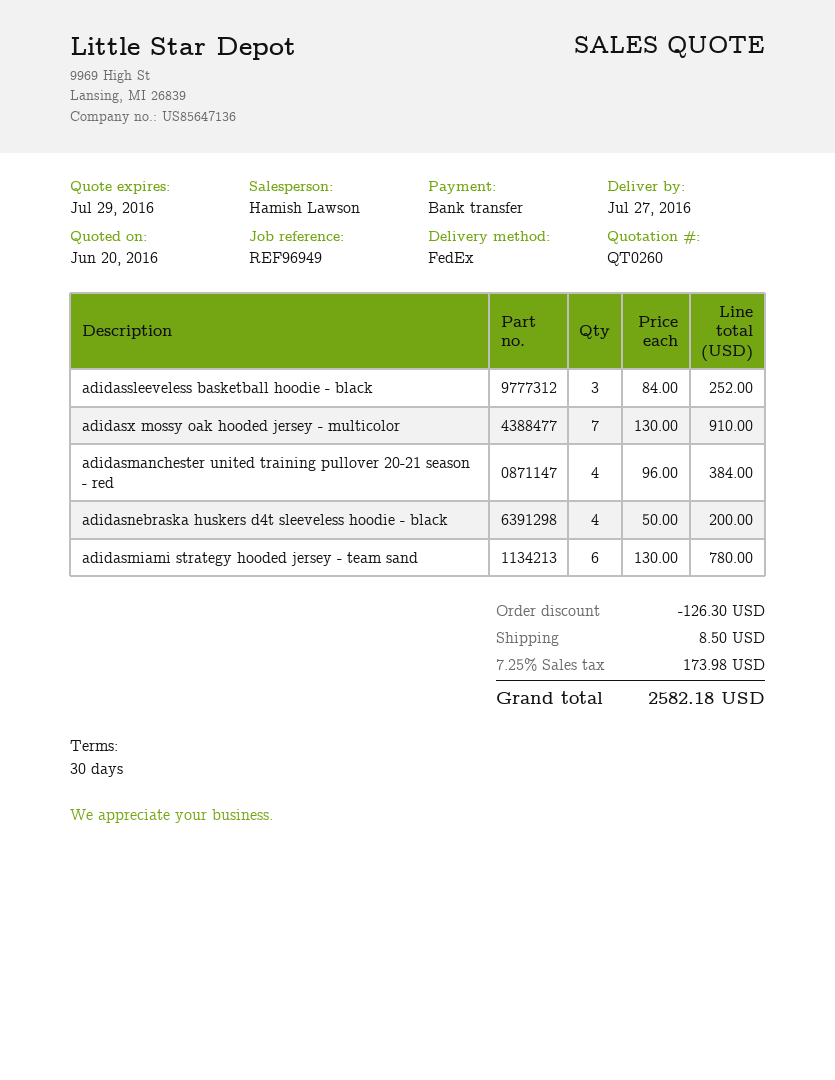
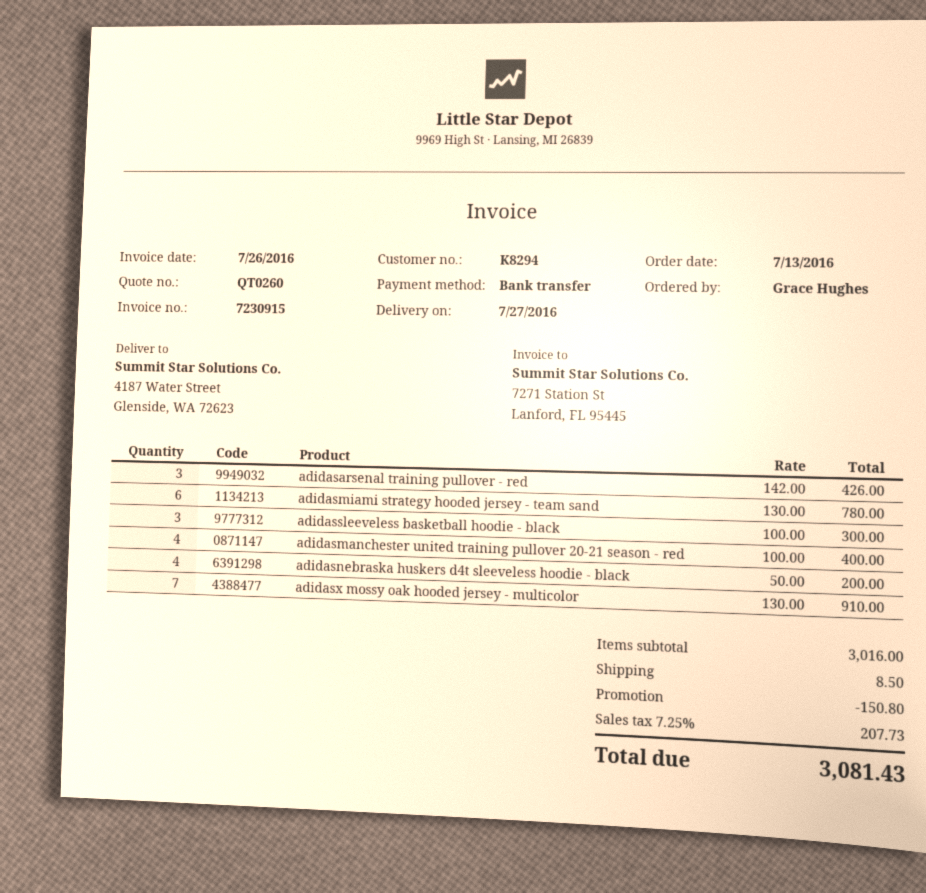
adidassleeveless basketball hoodie - black: 3 x 84.00 = 252.00 -> 3 x 100.00 = 300.00
adidasmanchester united training pullover 20-21 season - red: 4 x 96.00 = 384.00 -> 4 x 100.00 = 400.00
adidasarsenal training pullover - red: none -> 3 x 142.00 = 426.00
discount: 126.30 -> 150.80
tax: 7.25% = 173.98 -> 7.25% = 207.73
total: 2582.18 -> 3081.43

